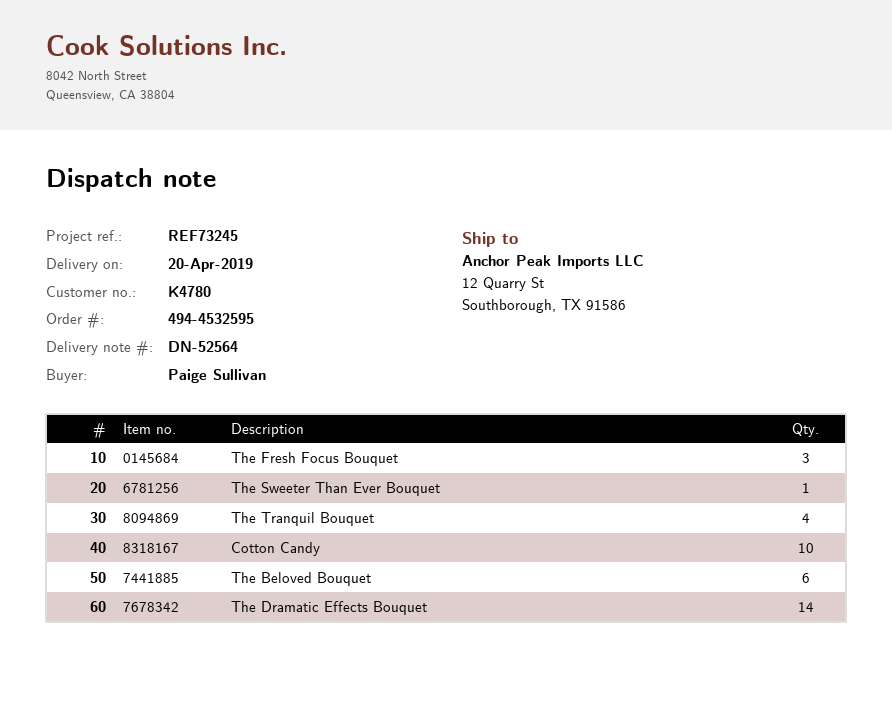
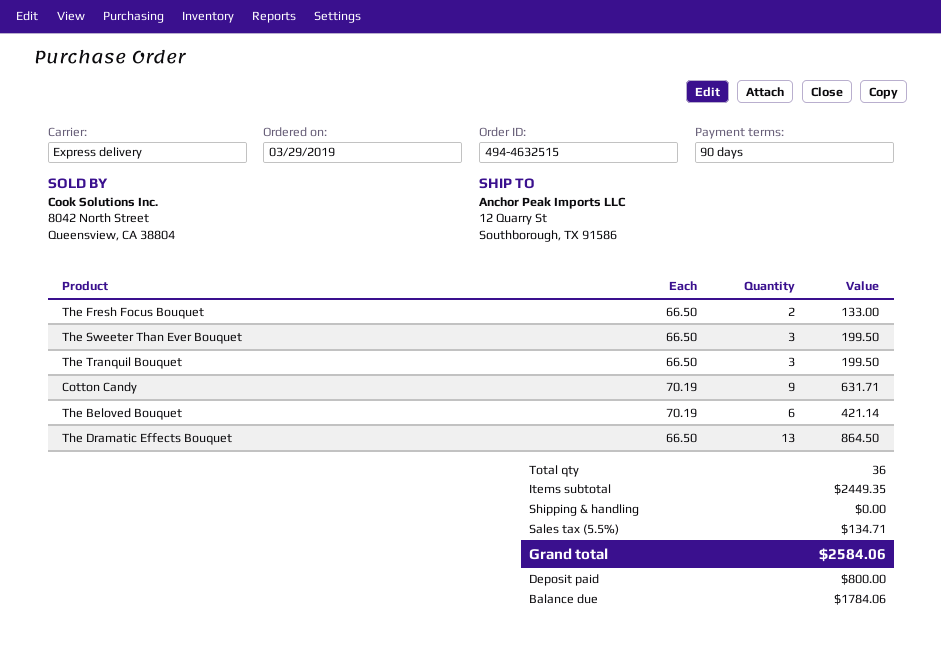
order number: 494-4532595 -> 494-4632515
The Fresh Focus Bouquet: 3 -> 2
The Sweeter Than Ever Bouquet: 1 -> 3
The Tranquil Bouquet: 4 -> 3
Cotton Candy: 10 -> 9
The Dramatic Effects Bouquet: 14 -> 13

